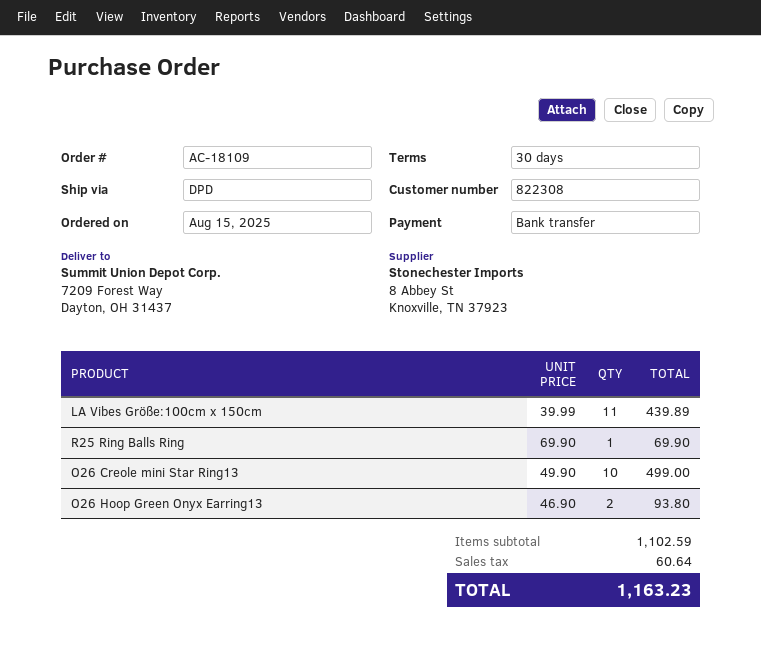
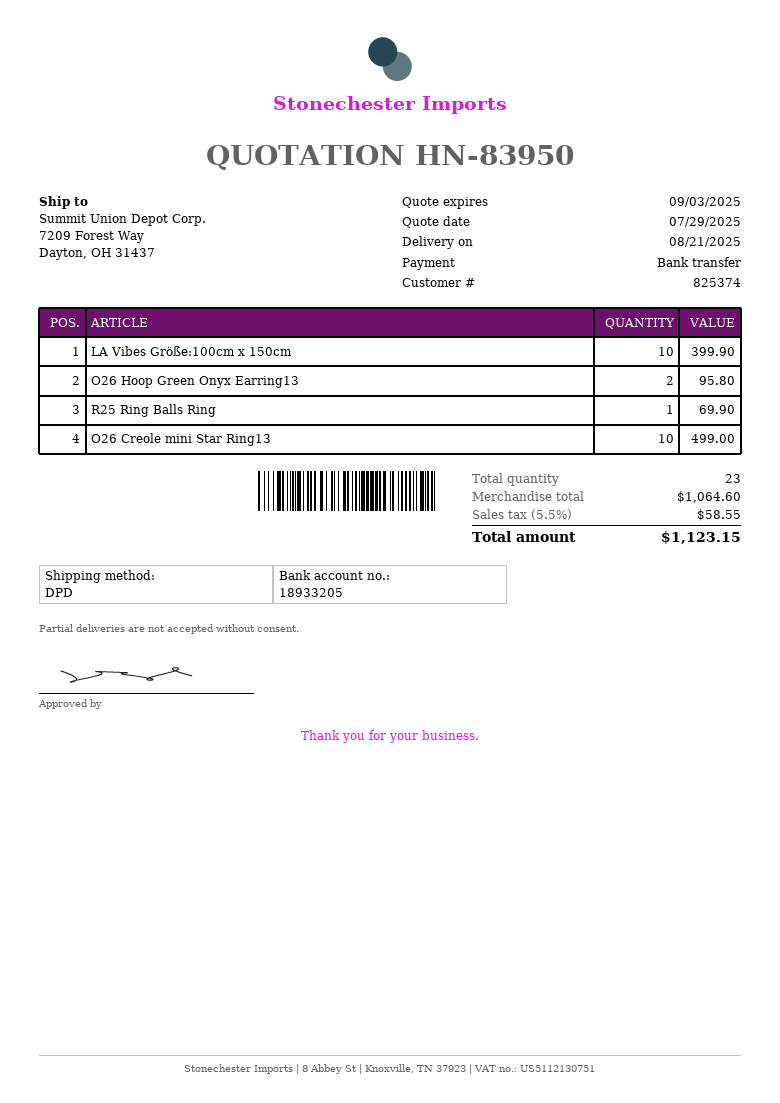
customer number: 822308 -> 825374
LA Vibes Größe:100cm x 150cm: 11 for 439.89 -> 10 for 399.90
O26 Hoop Green Onyx Earring13: 2 for 93.80 -> 2 for 95.80
subtotal: 1102.59 -> 1064.60
tax: 60.64 -> 58.55
total: 1163.23 -> 1123.15

